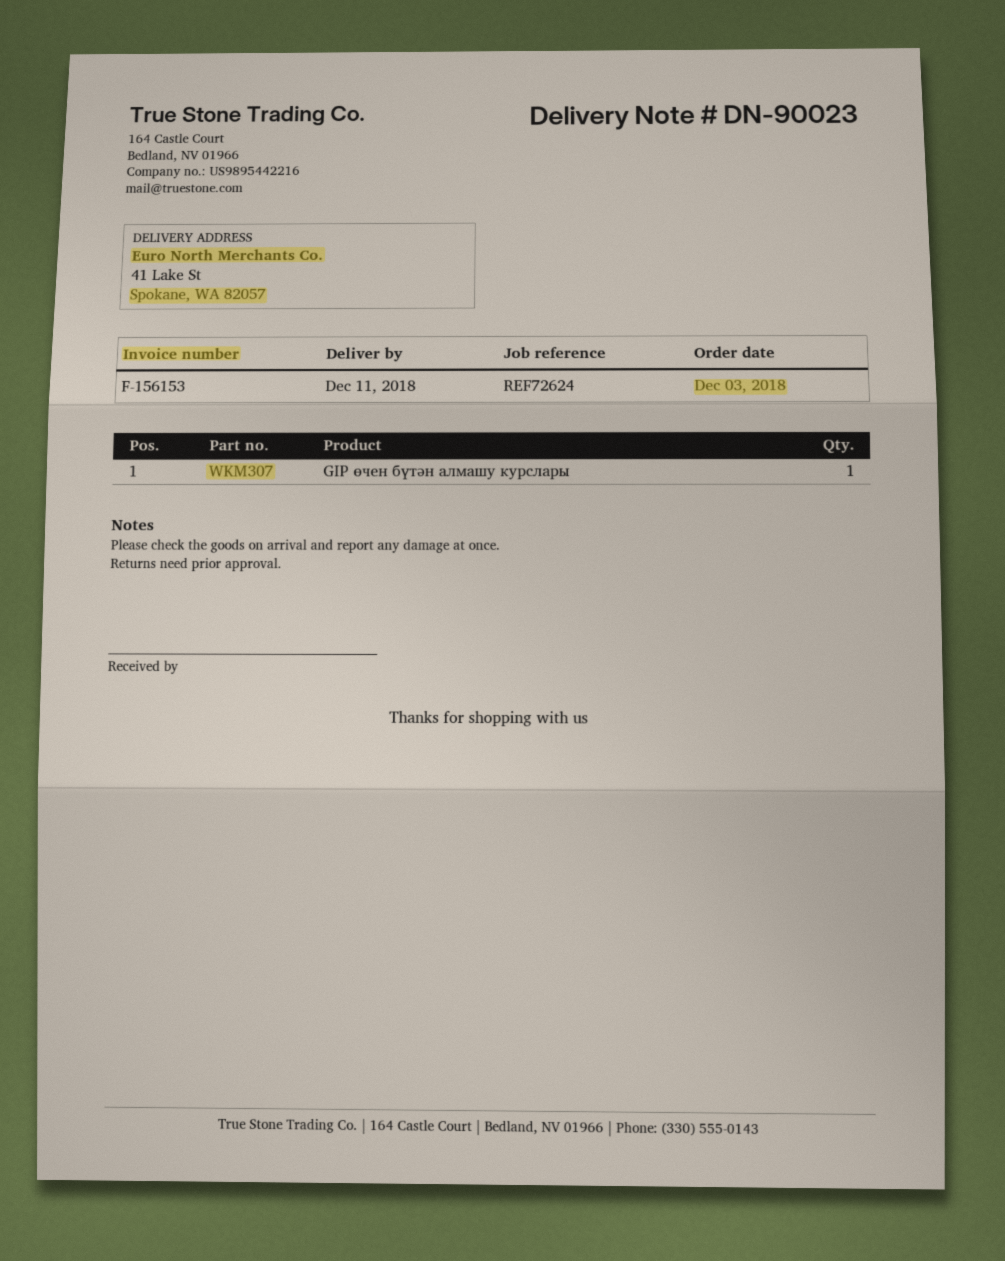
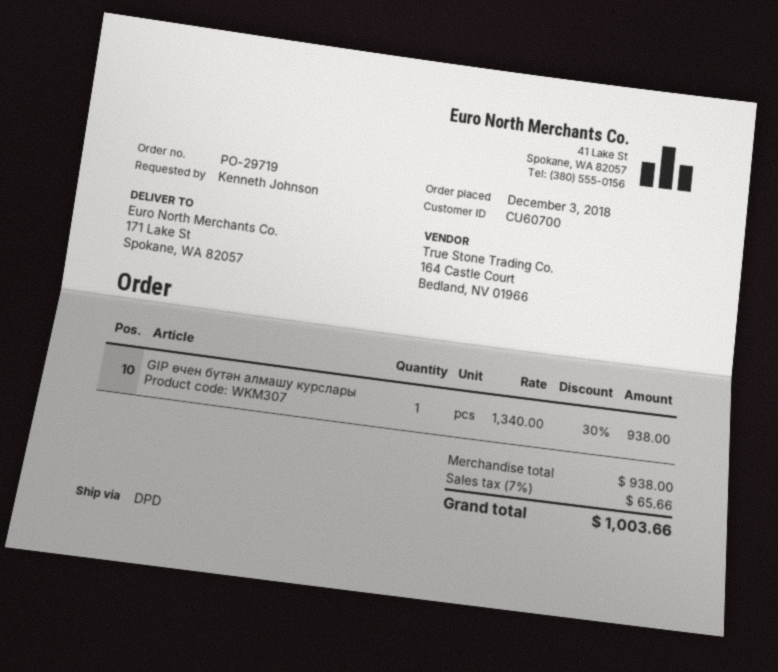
ship to: 41 Lake St, Spokane, WA 82057 -> 171 Lake St, Spokane, WA 82057

